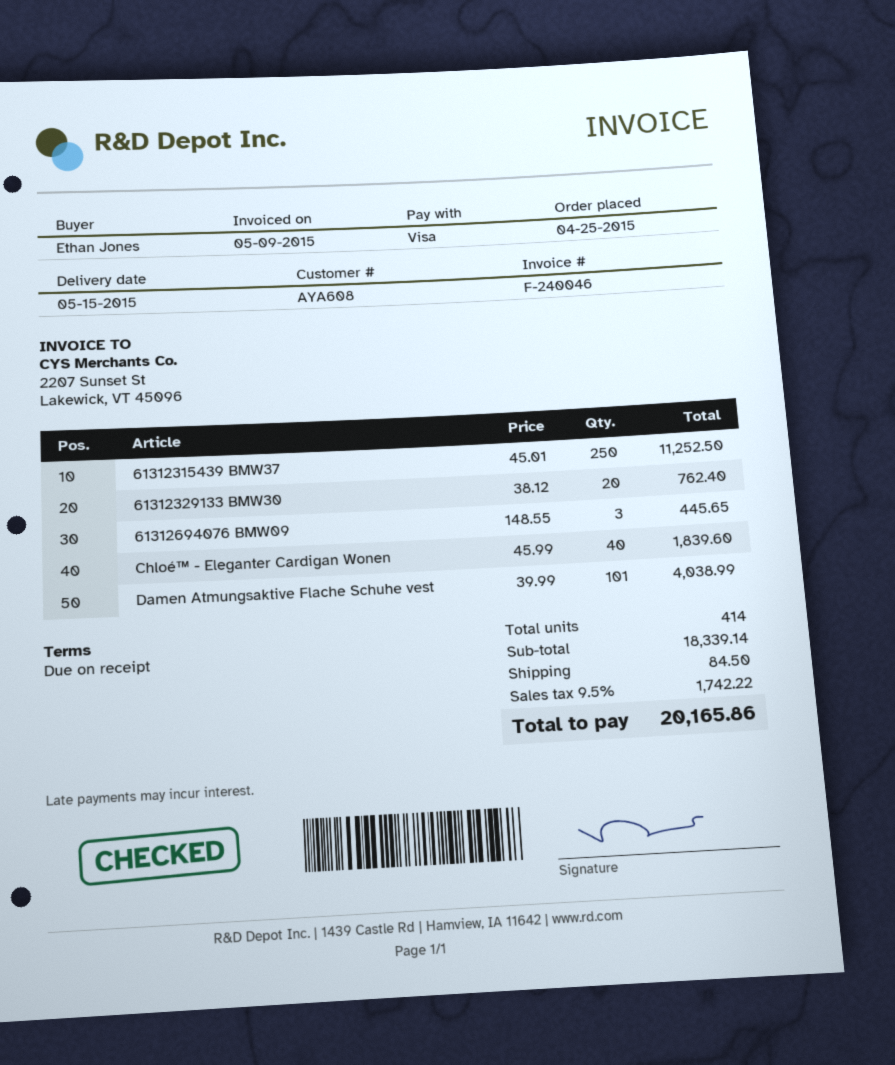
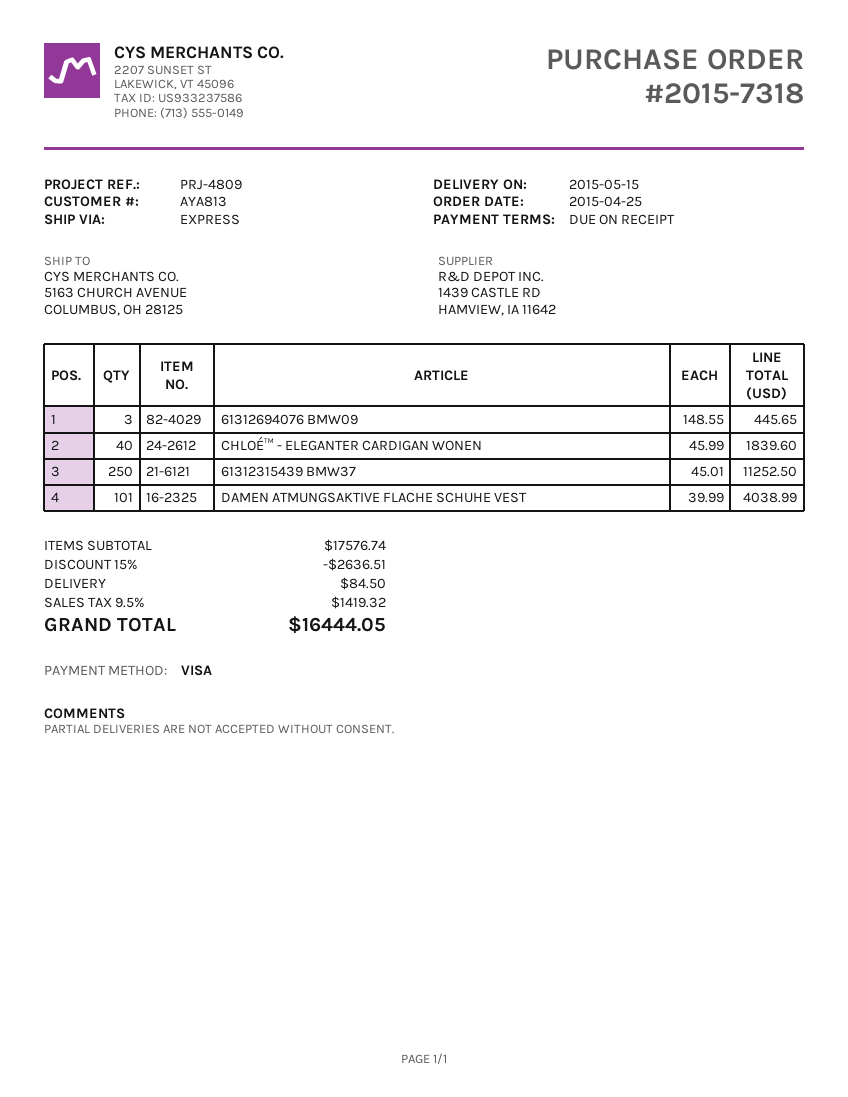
customer number: AYA608 -> AYA813
61312329133 BMW30: 20 x 38.12 = 762.40 -> none
subtotal: 18339.14 -> 17576.74
discount: none -> 15% = 2636.51
tax: 9.5% = 1742.22 -> 9.5% = 1419.32
total: 20165.86 -> 16444.05

